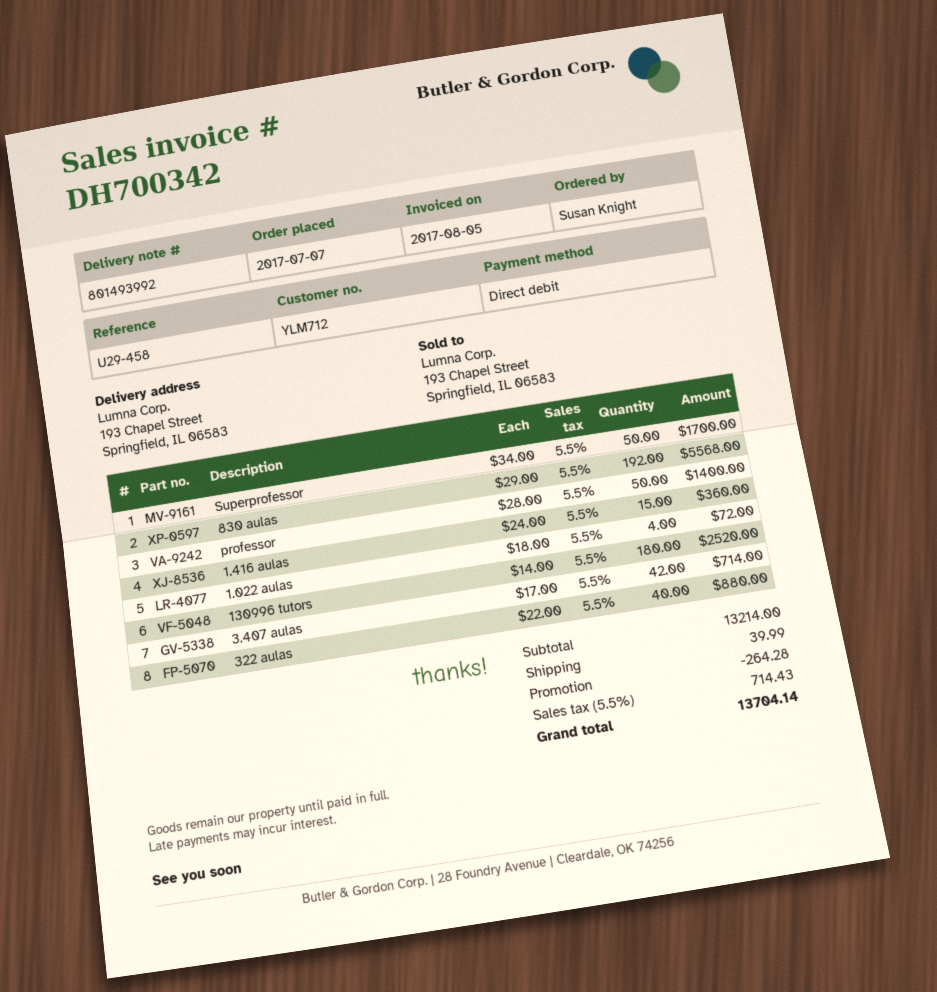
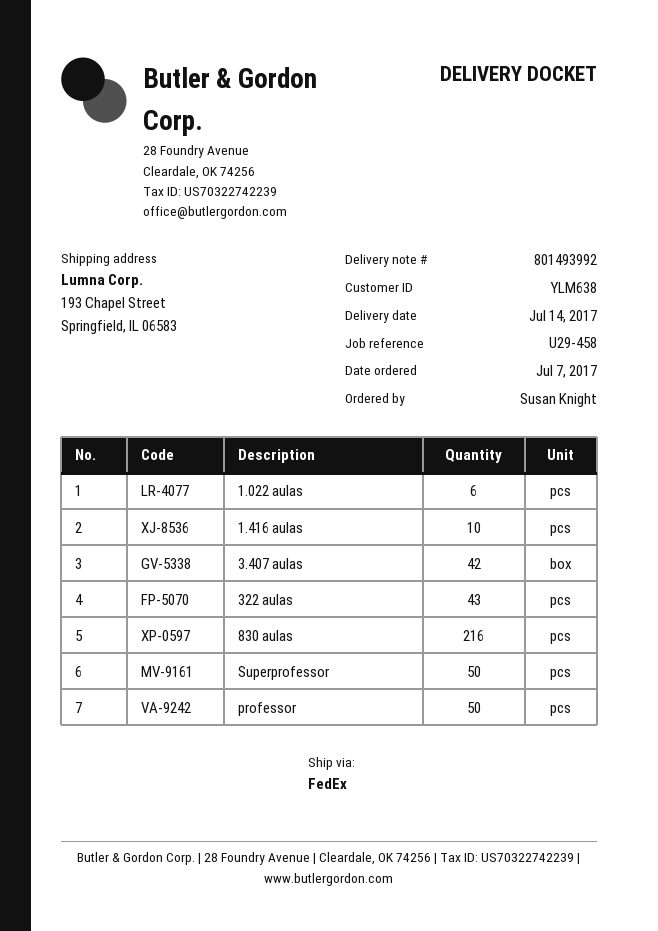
customer number: YLM712 -> YLM638
830 aulas: 192 -> 216
1.416 aulas: 15 -> 10
1.022 aulas: 4 -> 6
130996 tutors: 180 -> none
322 aulas: 40 -> 43

